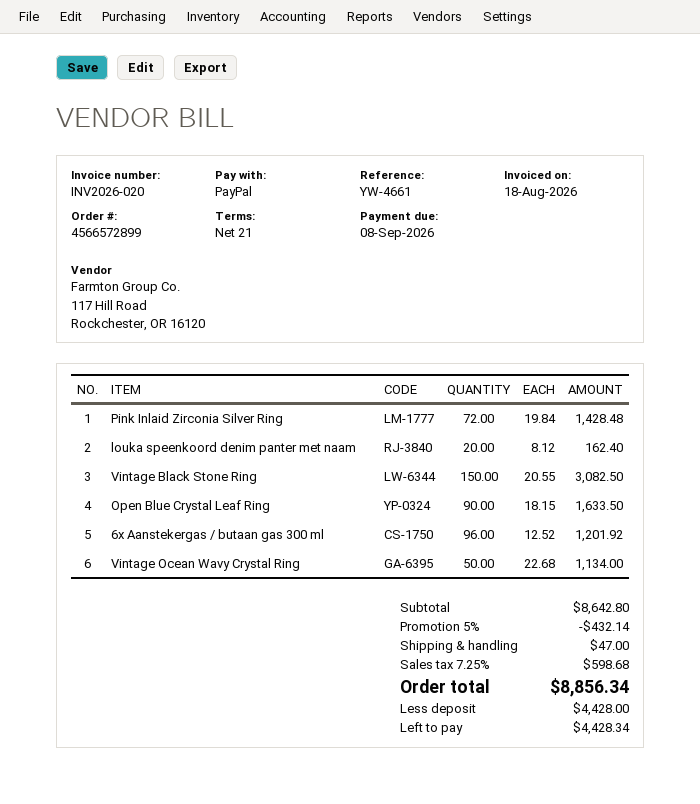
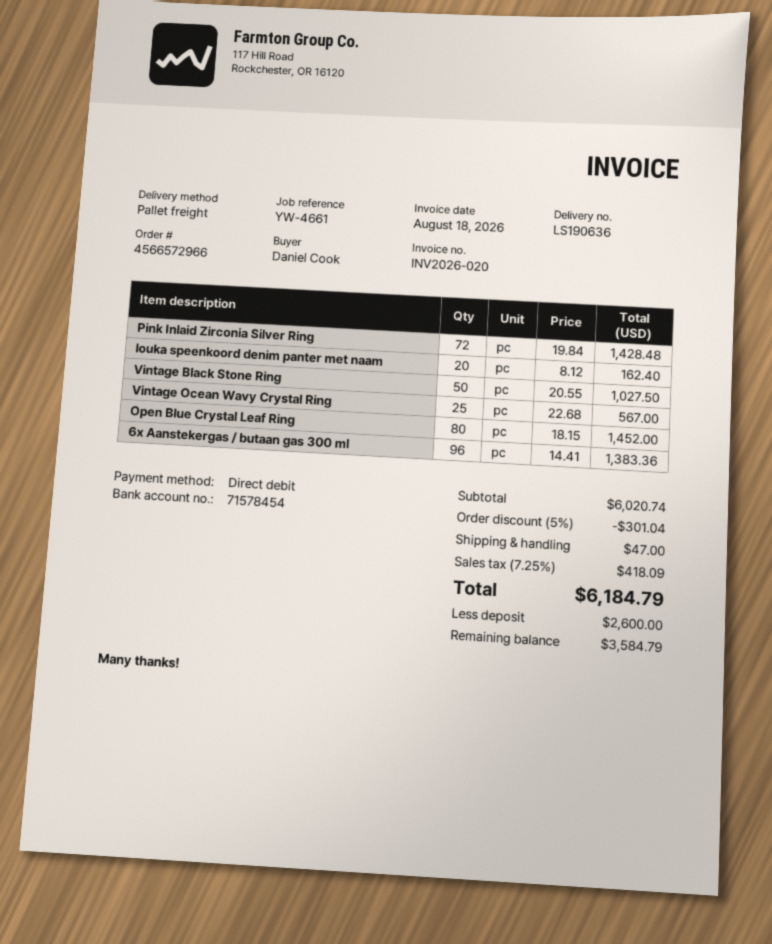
order number: 4566572899 -> 4566572966
payment method: PayPal -> direct debit
Vintage Black Stone Ring: 150 x 20.55 = 3082.50 -> 50 x 20.55 = 1027.50
Open Blue Crystal Leaf Ring: 90 x 18.15 = 1633.50 -> 80 x 18.15 = 1452.00
6x Aanstekergas / butaan gas 300 ml: 96 x 12.52 = 1201.92 -> 96 x 14.41 = 1383.36
Vintage Ocean Wavy Crystal Ring: 50 x 22.68 = 1134.00 -> 25 x 22.68 = 567.00
subtotal: 8642.80 -> 6020.74
discount: 5% = 432.14 -> 5% = 301.04
tax: 7.25% = 598.68 -> 7.25% = 418.09
total: 8856.34 -> 6184.79
deposit: 4428.00 -> 2600.00
balance: 4428.34 -> 3584.79

